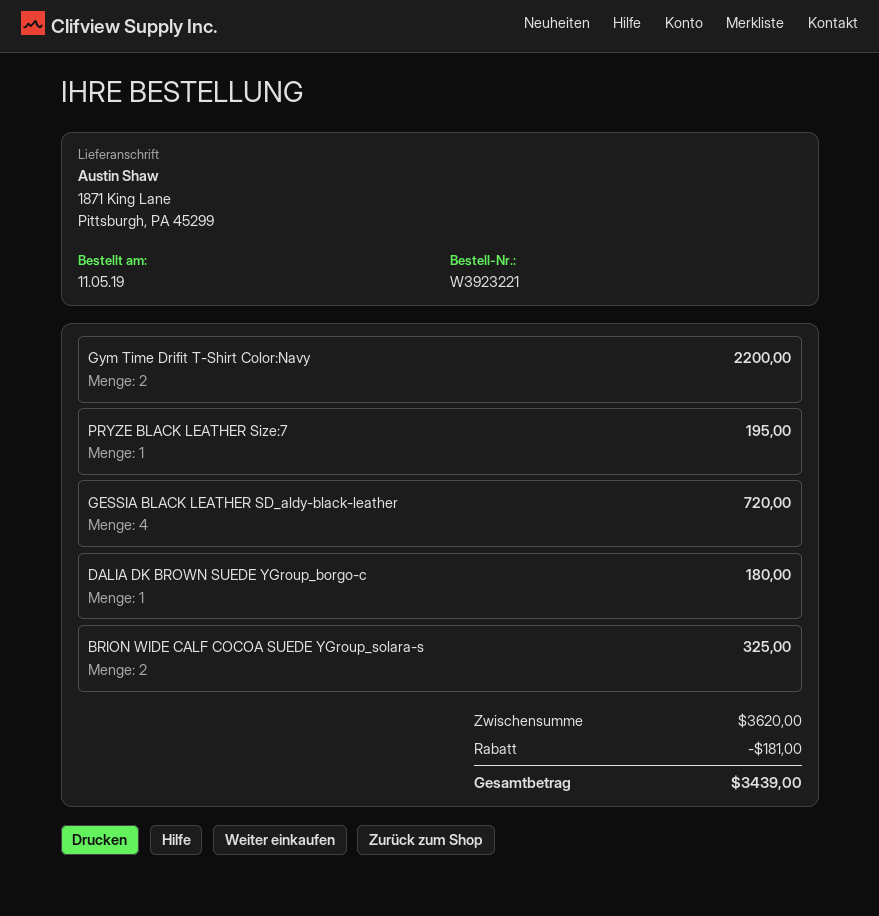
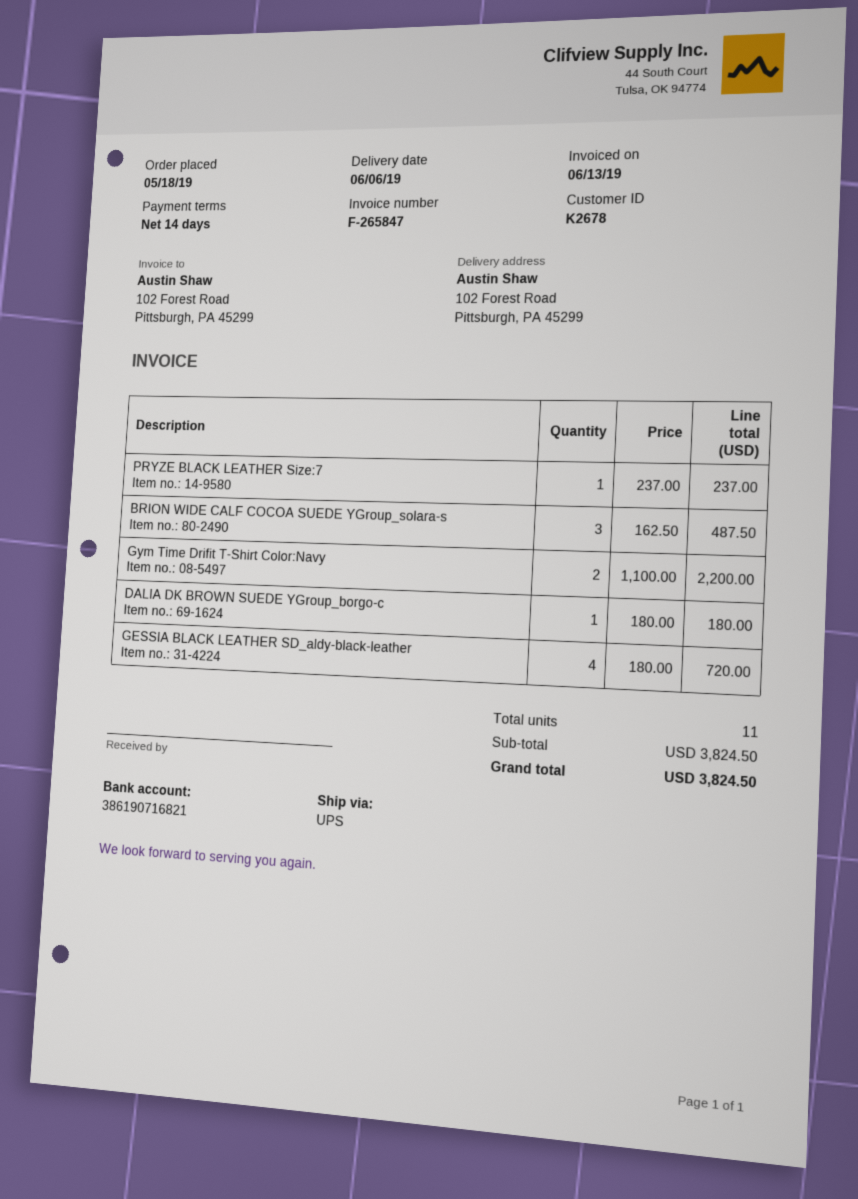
order date: 2019-05-11 -> 2019-05-18
ship to: 1871 King Lane, Pittsburgh, PA 45299 -> 102 Forest Road, Pittsburgh, PA 45299
PRYZE BLACK LEATHER Size:7: 1 for 195.00 -> 1 for 237.00
BRION WIDE CALF COCOA SUEDE YGroup_solara-s: 2 for 325.00 -> 3 for 487.50
subtotal: 3620.00 -> 3824.50
discount: 181.00 -> none
total: 3439.00 -> 3824.50

